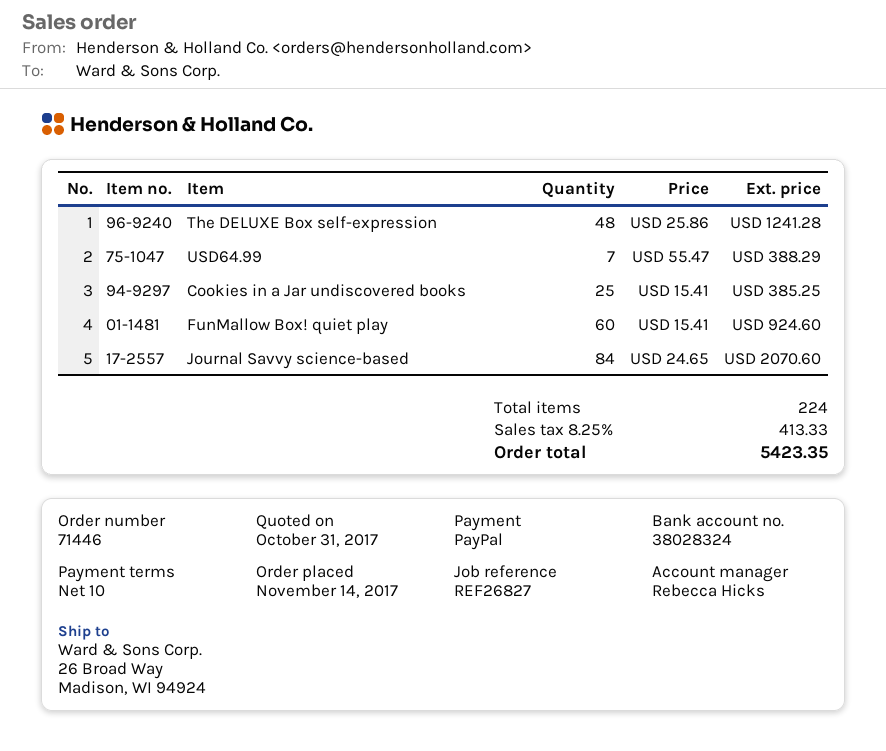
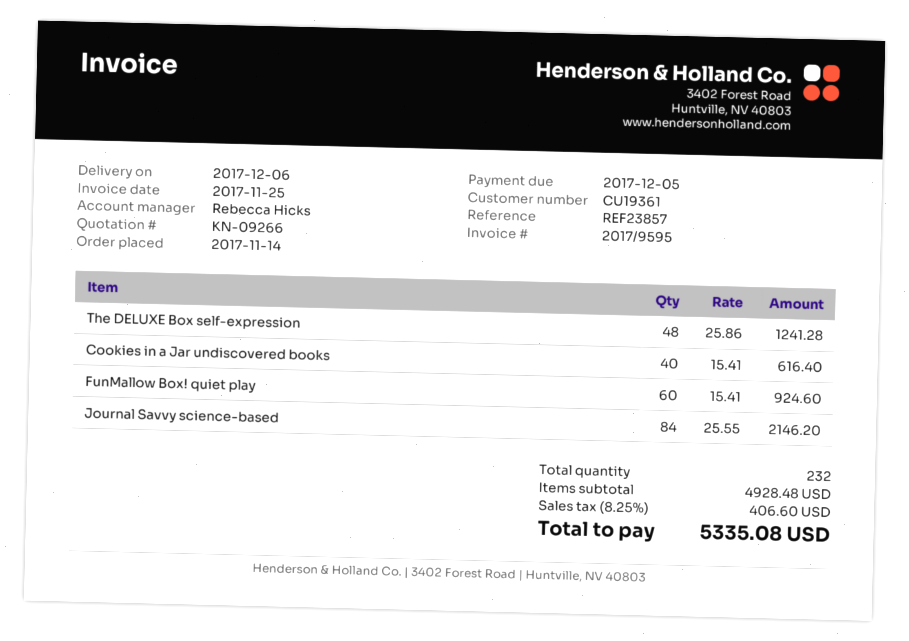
reference: REF26827 -> REF23857
USD64.99: 7 x 55.47 = 388.29 -> none
Cookies in a Jar undiscovered books: 25 x 15.41 = 385.25 -> 40 x 15.41 = 616.40
Journal Savvy science-based: 84 x 24.65 = 2070.60 -> 84 x 25.55 = 2146.20
total quantity: 224 -> 232
tax: 8.25% = 413.33 -> 8.25% = 406.60
total: 5423.35 -> 5335.08

